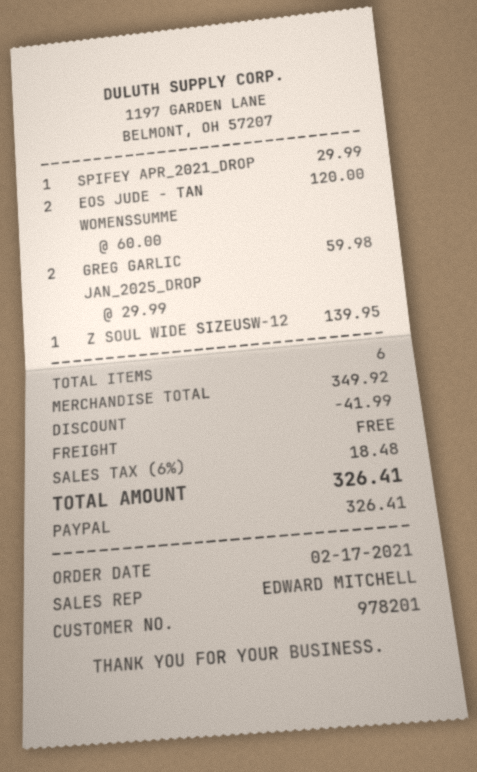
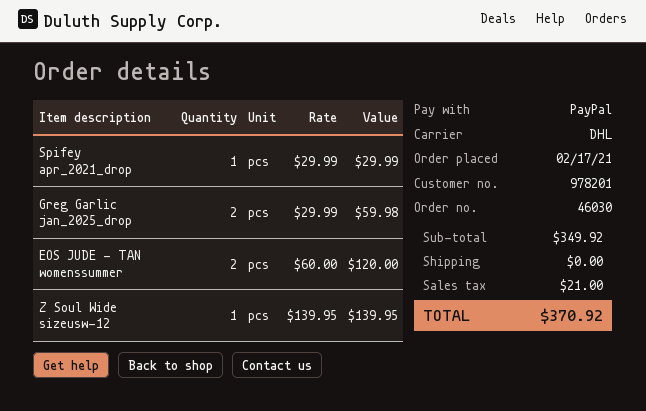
discount: 41.99 -> none
tax: 18.48 -> 21.00
total: 326.41 -> 370.92

